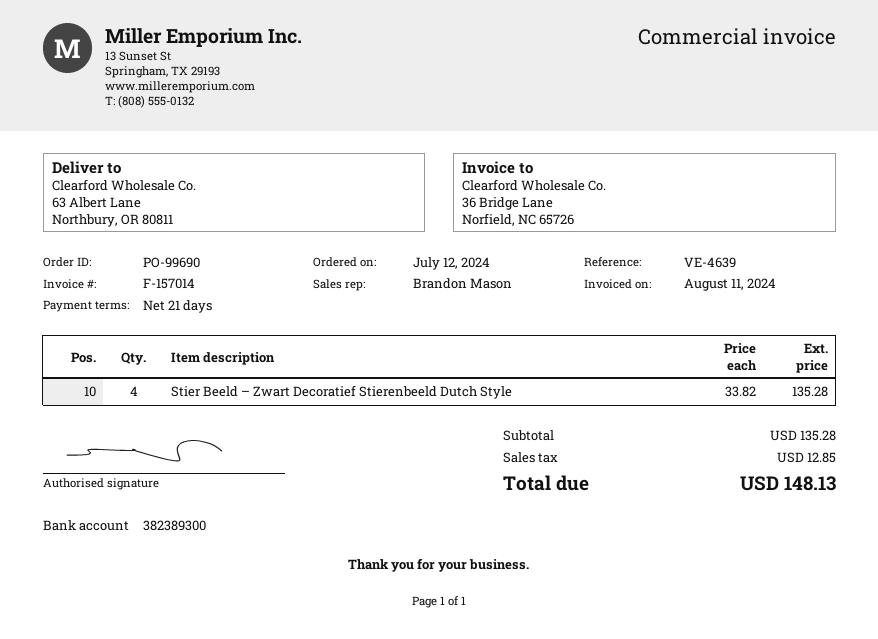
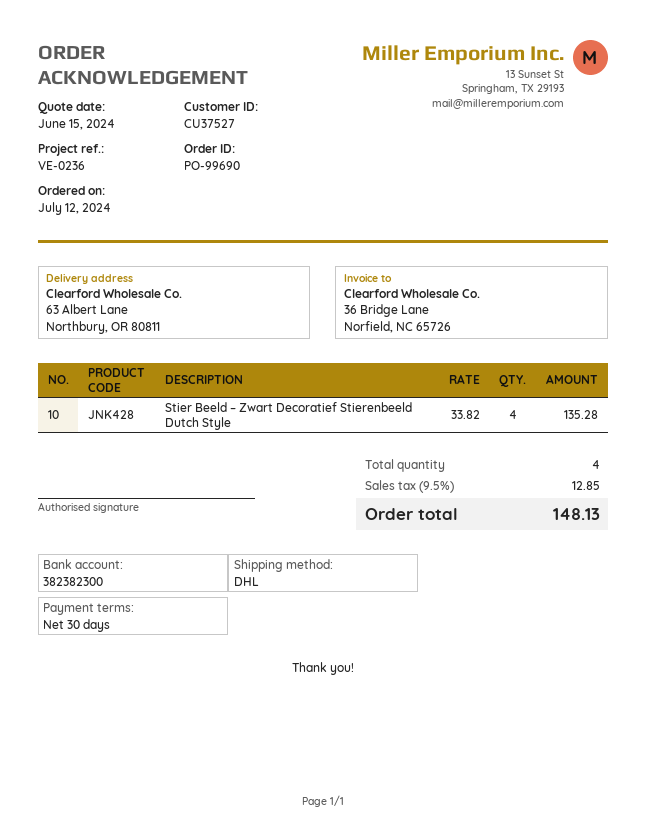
payment terms: 21 days -> 30 days
reference: VE-4639 -> VE-0236
bank account: 382389300 -> 382382300

